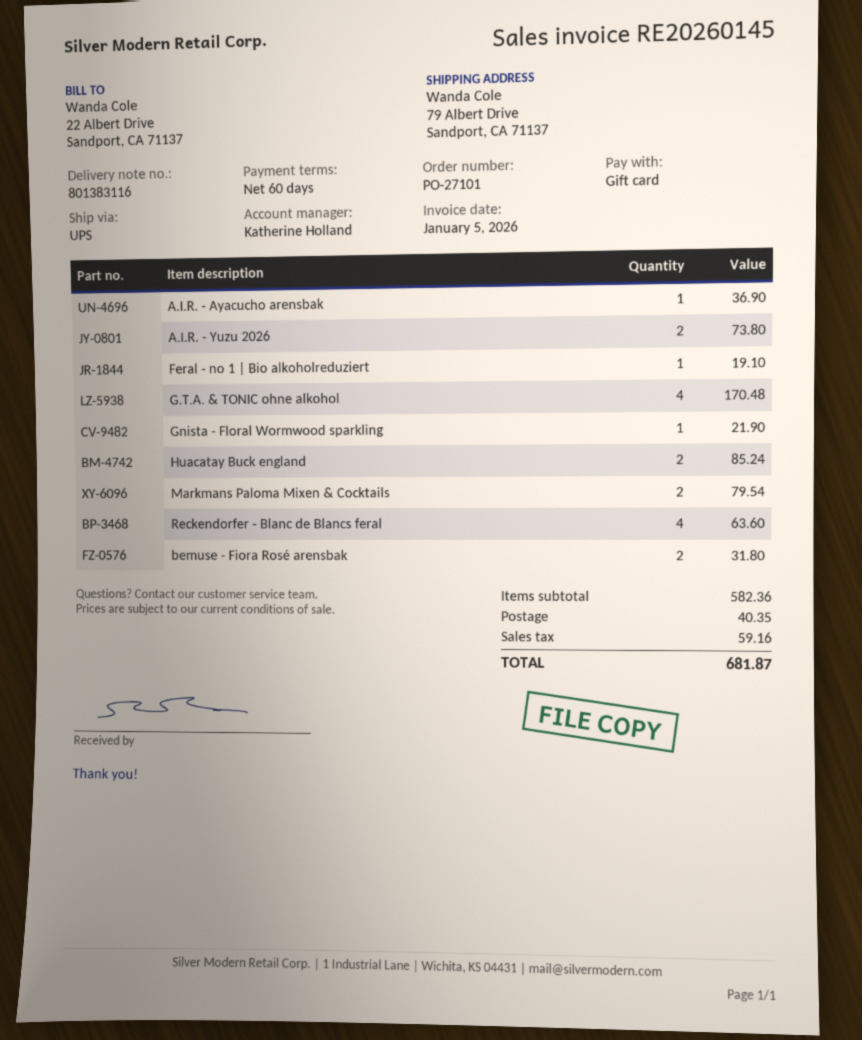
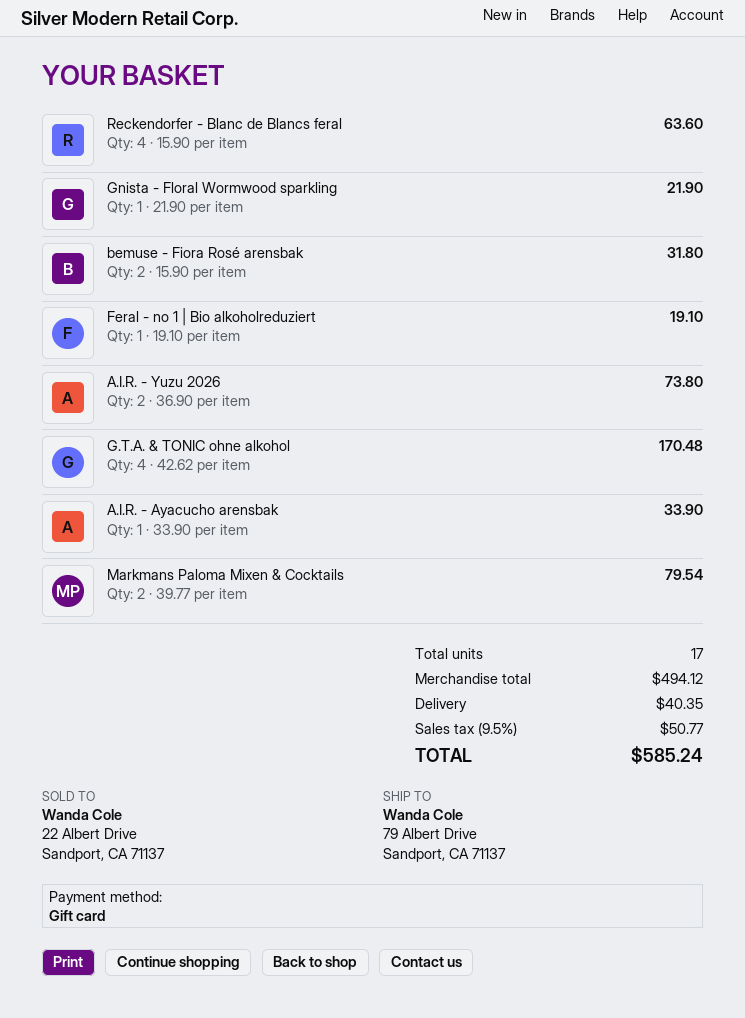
A.I.R. - Ayacucho arensbak: 1 for 36.90 -> 1 for 33.90
Huacatay Buck england: 2 for 85.24 -> none
subtotal: 582.36 -> 494.12
tax: 59.16 -> 50.77
total: 681.87 -> 585.24

